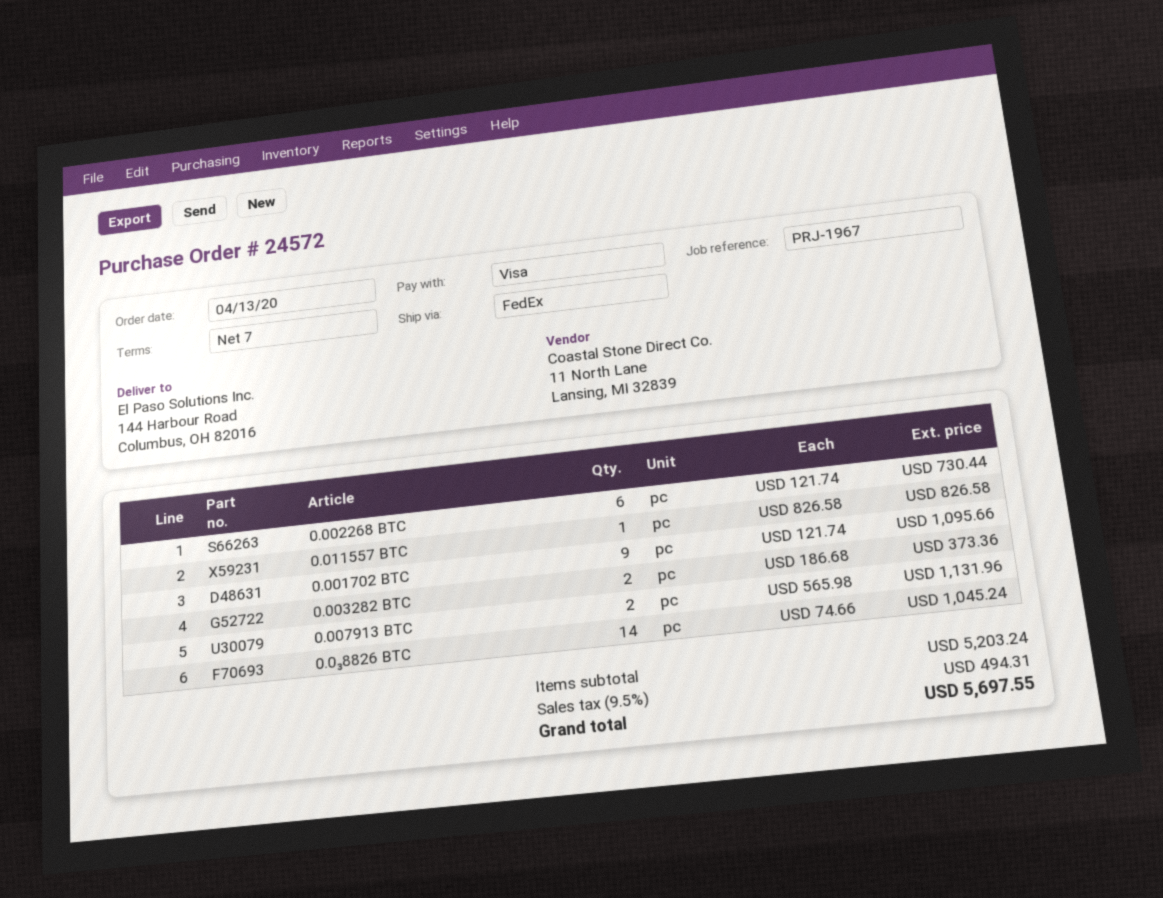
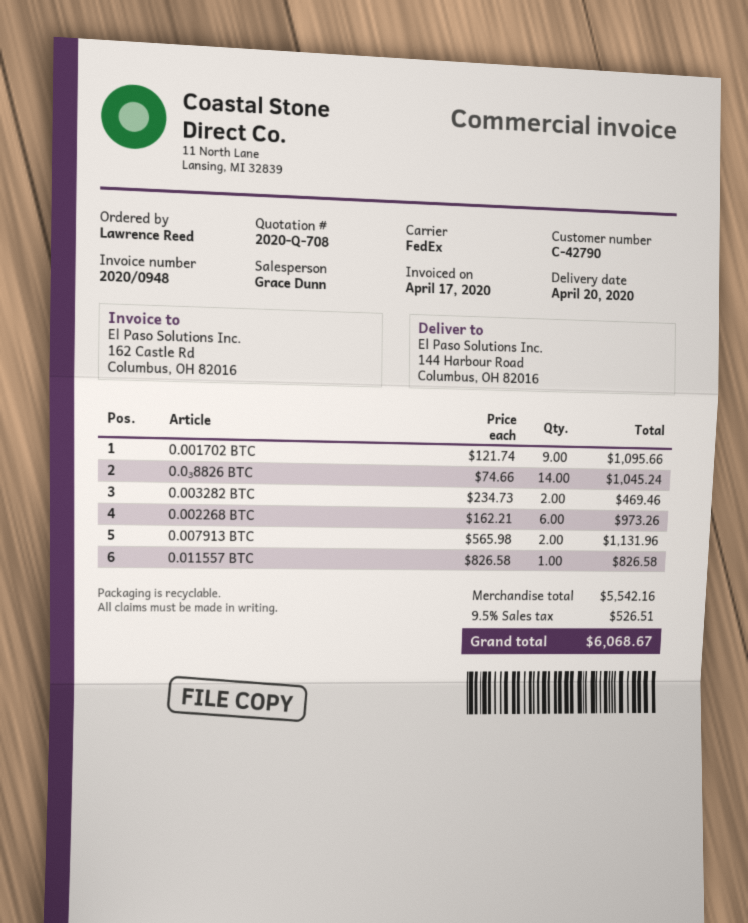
0.002268 BTC: 6 x 121.74 = 730.44 -> 6 x 162.21 = 973.26
0.003282 BTC: 2 x 186.68 = 373.36 -> 2 x 234.73 = 469.46
subtotal: 5203.24 -> 5542.16
tax: 9.5% = 494.31 -> 9.5% = 526.51
total: 5697.55 -> 6068.67

